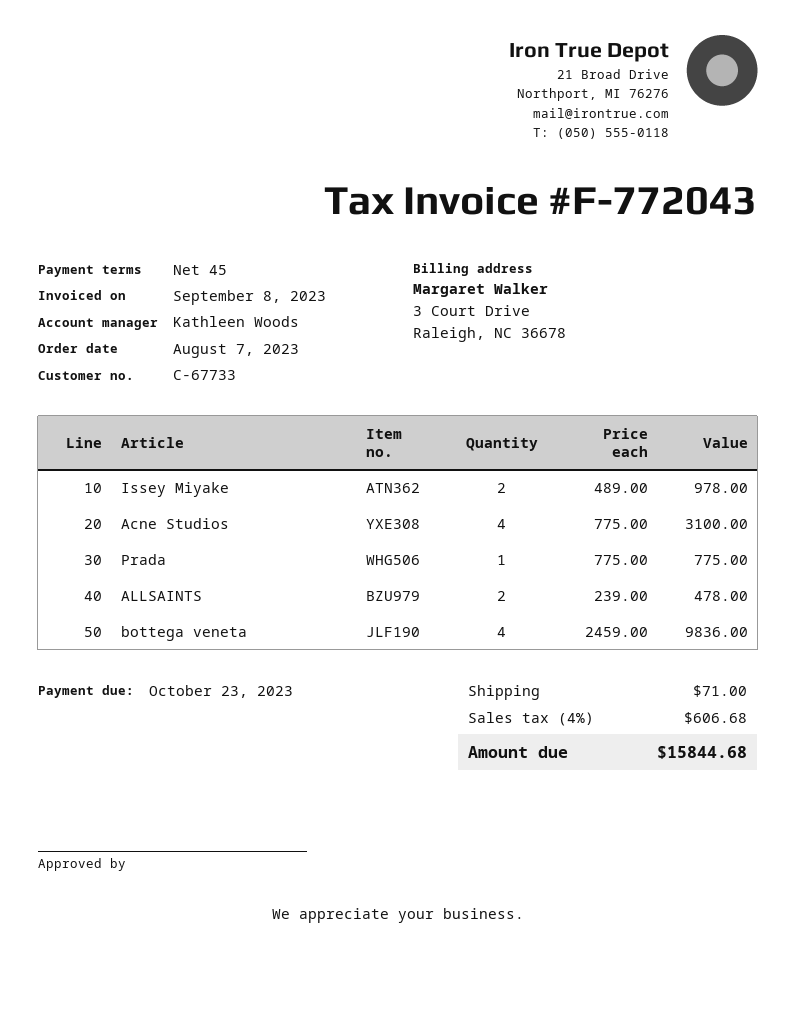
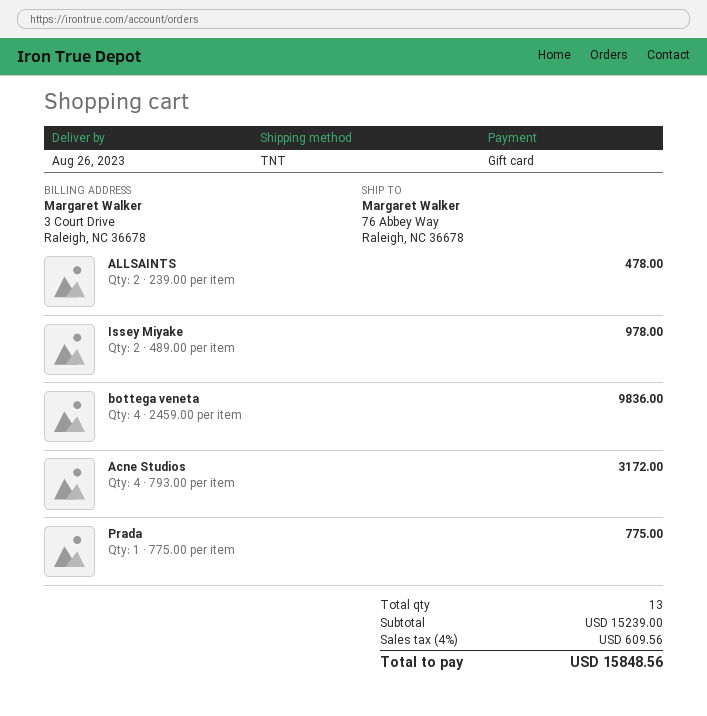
Acne Studios: 4 x 775.00 = 3100.00 -> 4 x 793.00 = 3172.00
shipping: 71.00 -> none
tax: 4% = 606.68 -> 4% = 609.56
total: 15844.68 -> 15848.56

